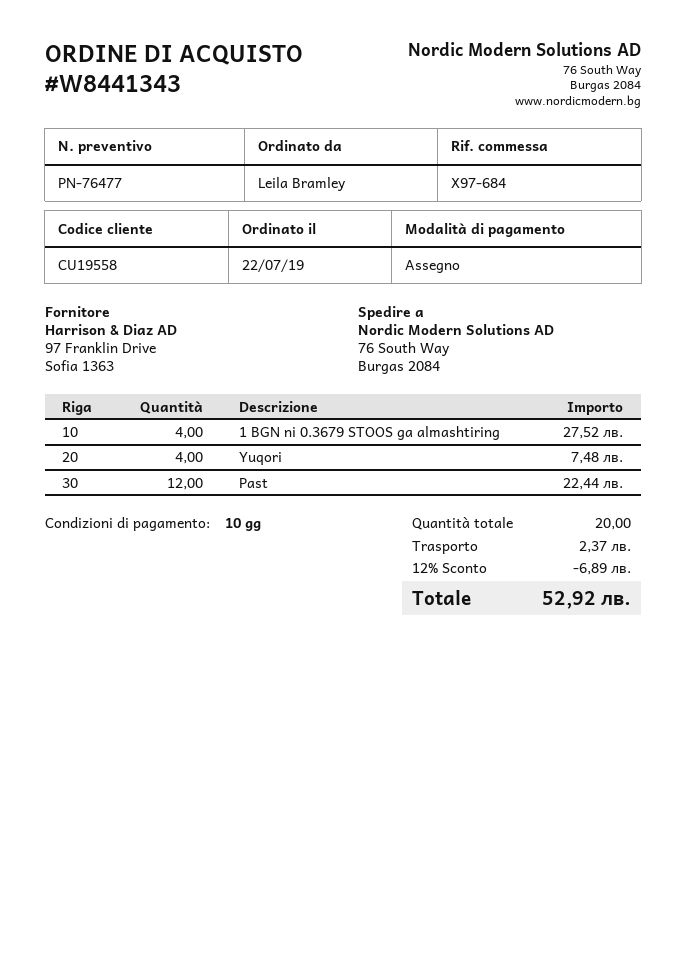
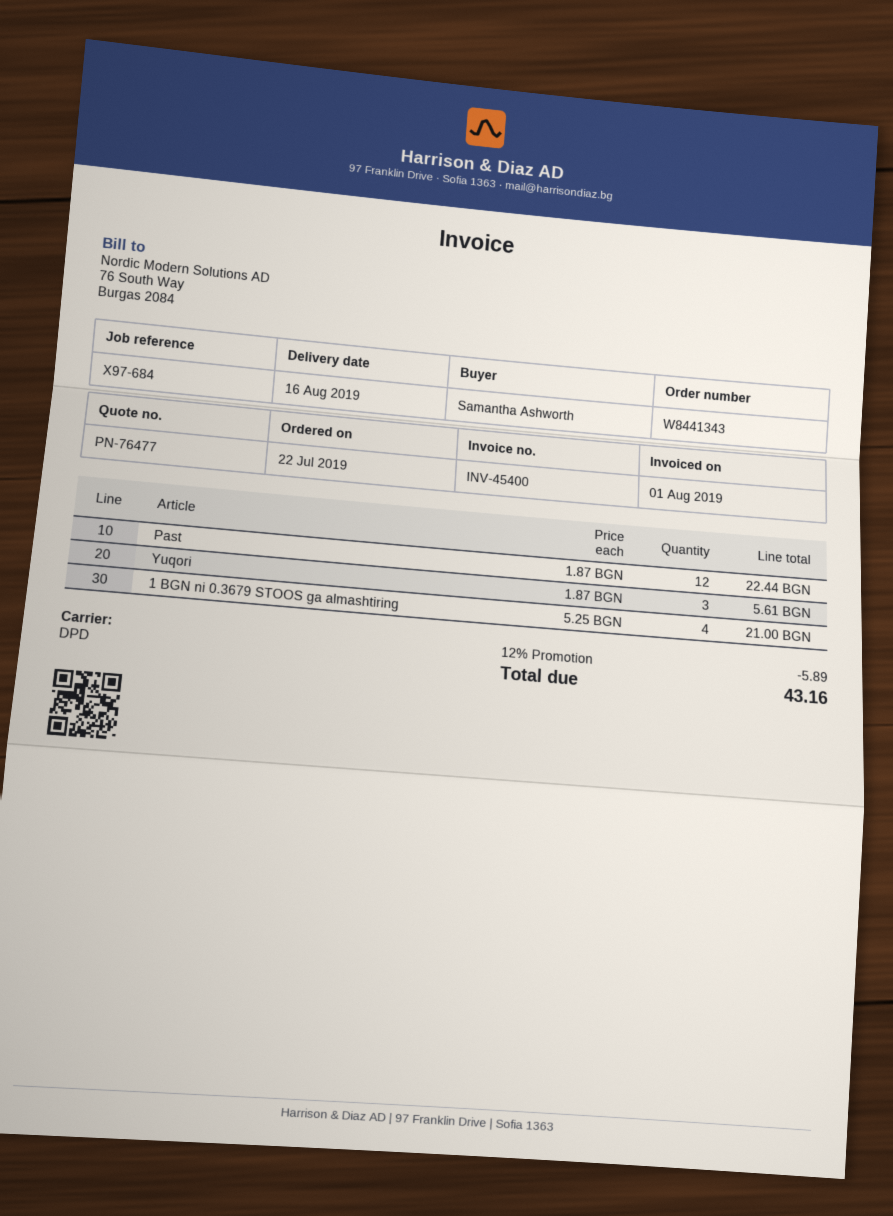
ordered by: Leila Bramley -> Samantha Ashworth
1 BGN ni 0.3679 STOOS ga almashtiring: 4 for 27.52 -> 4 for 21.00
Yuqori: 4 for 7.48 -> 3 for 5.61
discount: 12% = 6.89 -> 12% = 5.89
shipping: 2.37 -> none
total: 52.92 -> 43.16

